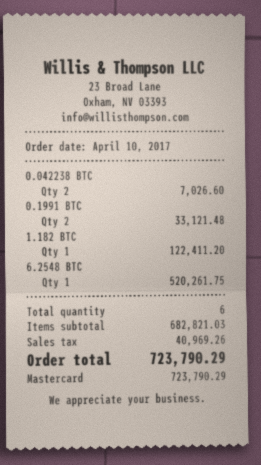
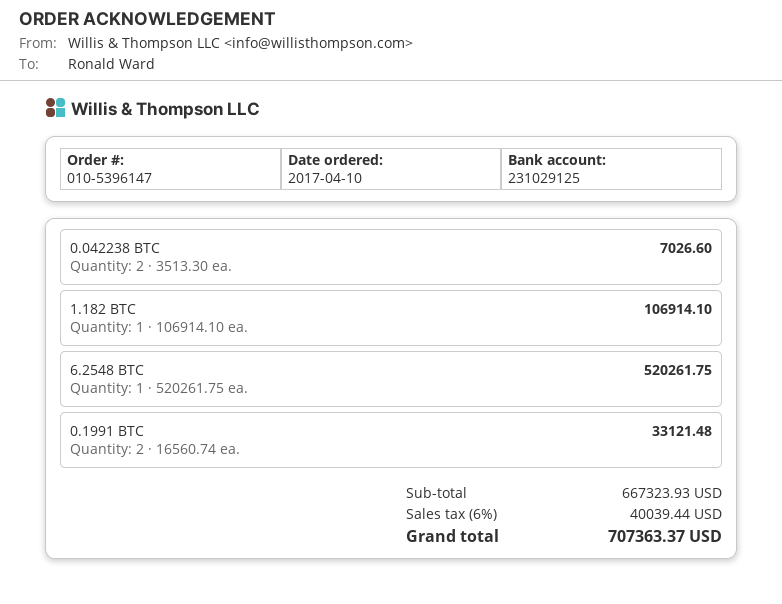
1.182 BTC: 1 for 122411.20 -> 1 for 106914.10
subtotal: 682821.03 -> 667323.93
tax: 40969.26 -> 40039.44
total: 723790.29 -> 707363.37

